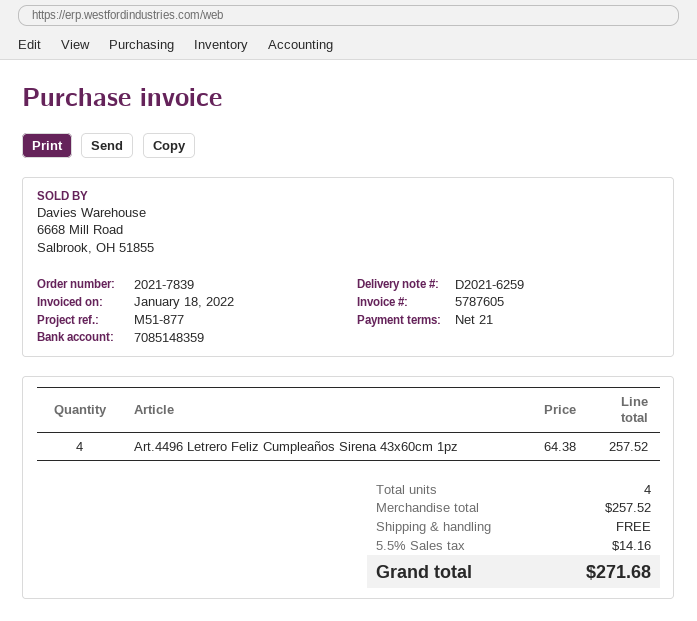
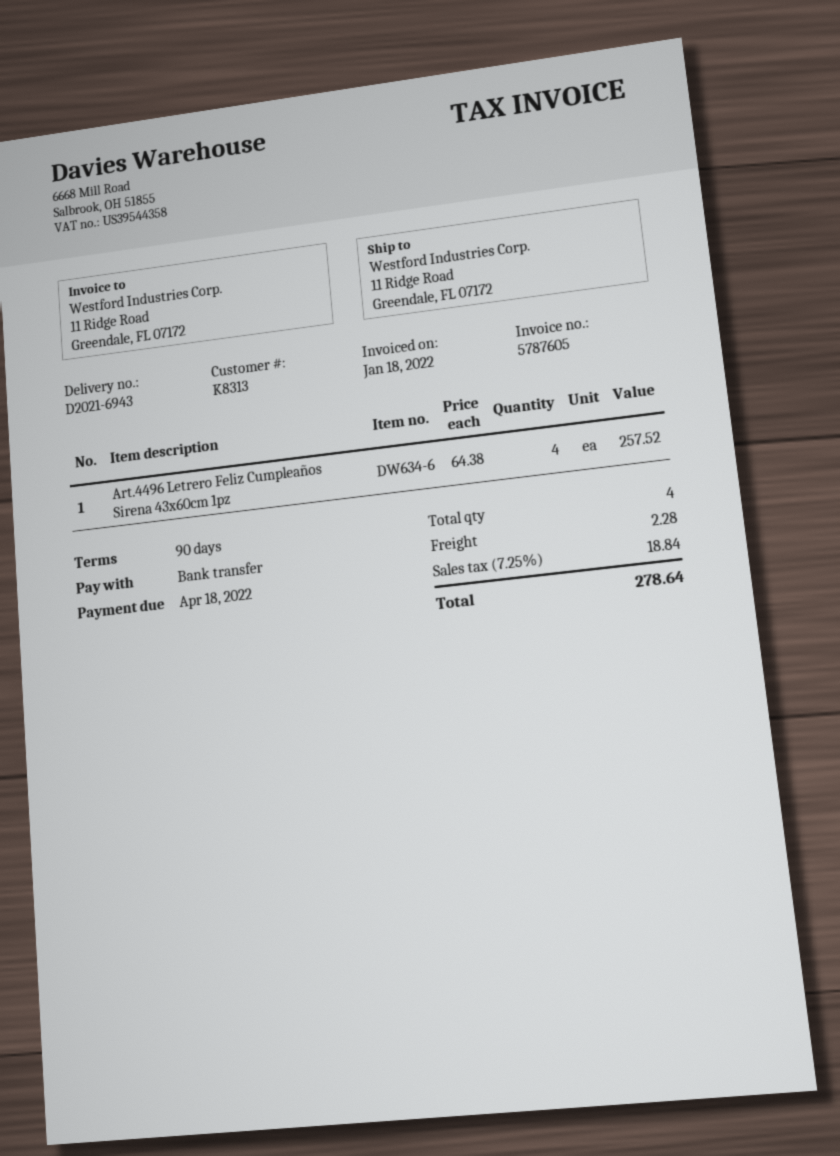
delivery note number: D2021-6259 -> D2021-6943
payment terms: 21 days -> 90 days
shipping: 0.00 -> 2.28
tax: 5.5% = 14.16 -> 7.25% = 18.84
total: 271.68 -> 278.64

